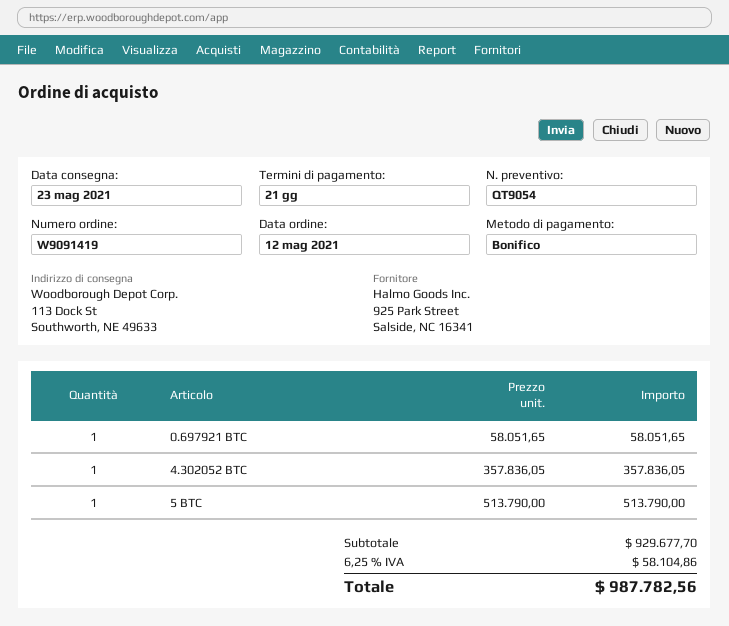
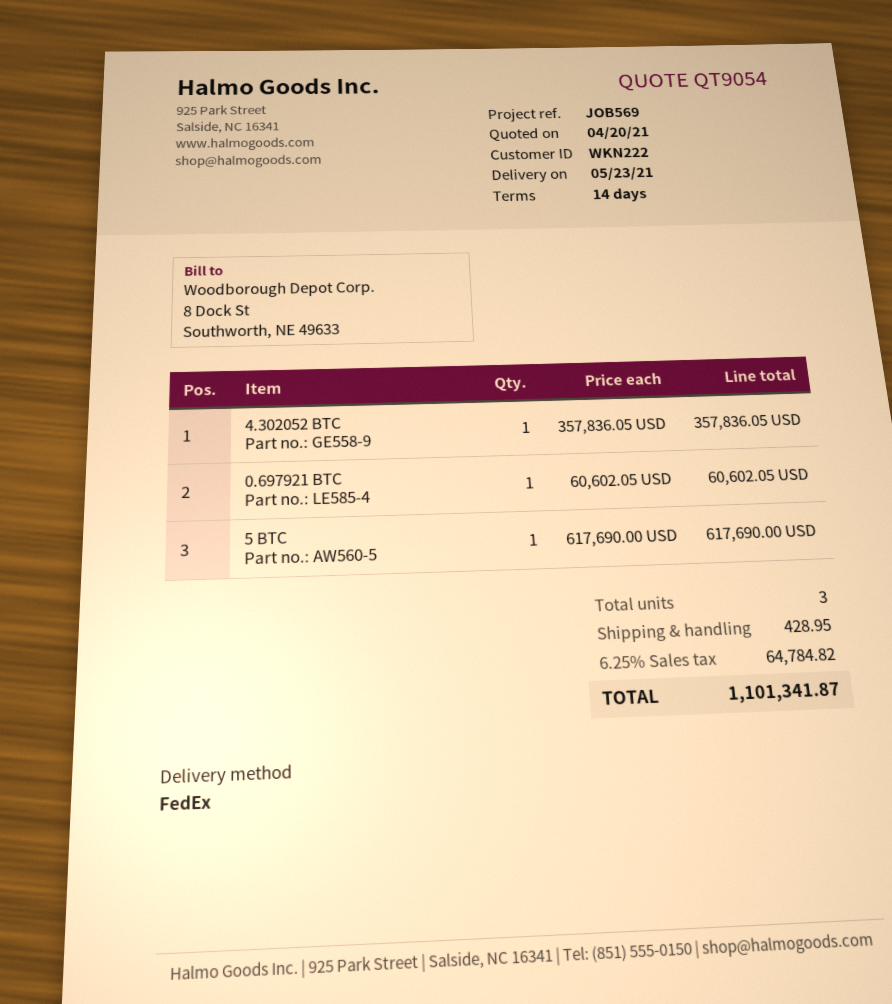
payment terms: 21 days -> 14 days
0.697921 BTC: 1 x 58051.65 = 58051.65 -> 1 x 60602.05 = 60602.05
5 BTC: 1 x 513790.00 = 513790.00 -> 1 x 617690.00 = 617690.00
shipping: none -> 428.95
tax: 6.25% = 58104.86 -> 6.25% = 64784.82
total: 987782.56 -> 1101341.87

